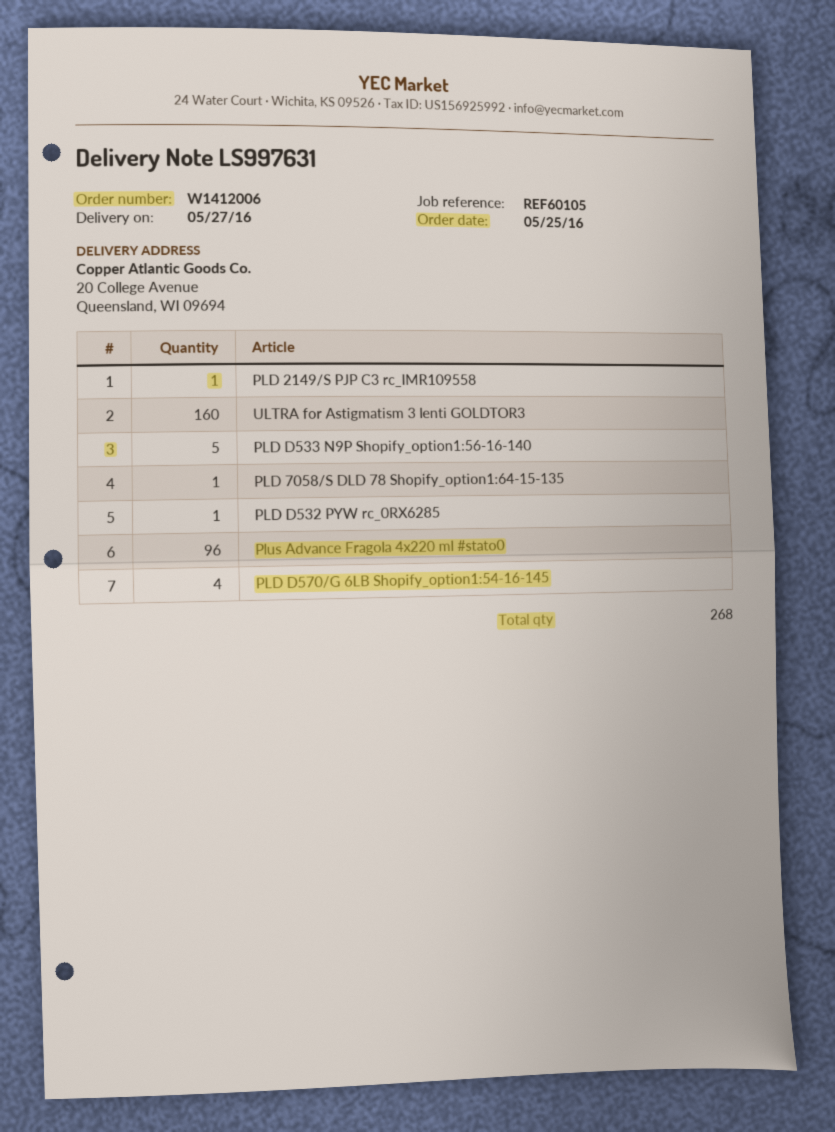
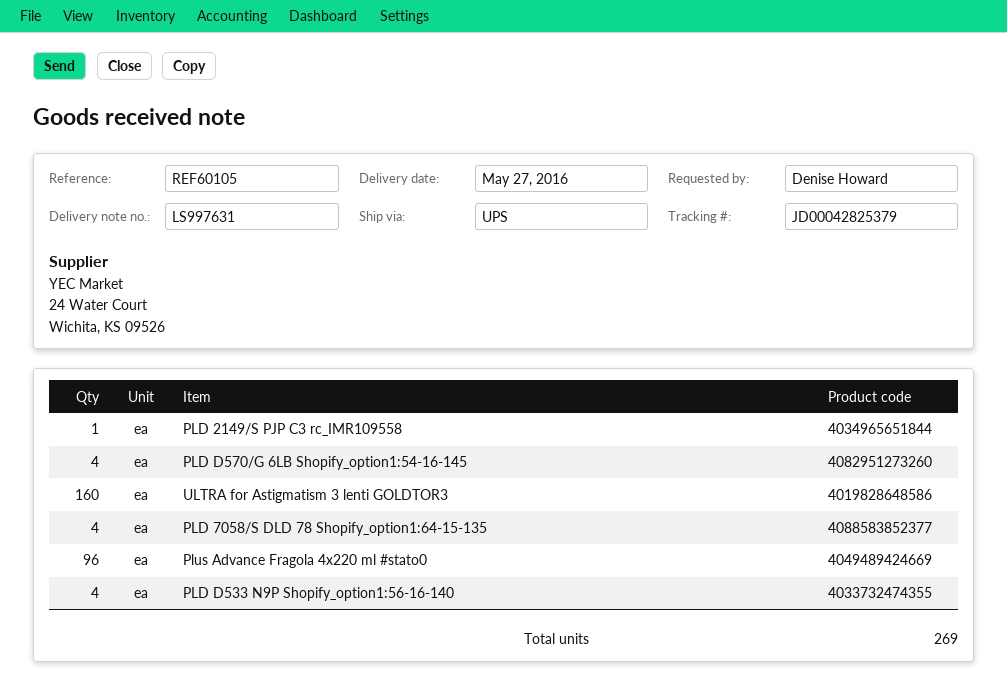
PLD D533 N9P Shopify_option1:56-16-140: 5 -> 4
PLD 7058/S DLD 78 Shopify_option1:64-15-135: 1 -> 4
PLD D532 PYW rc_0RX6285: 1 -> none
total quantity: 268 -> 269

